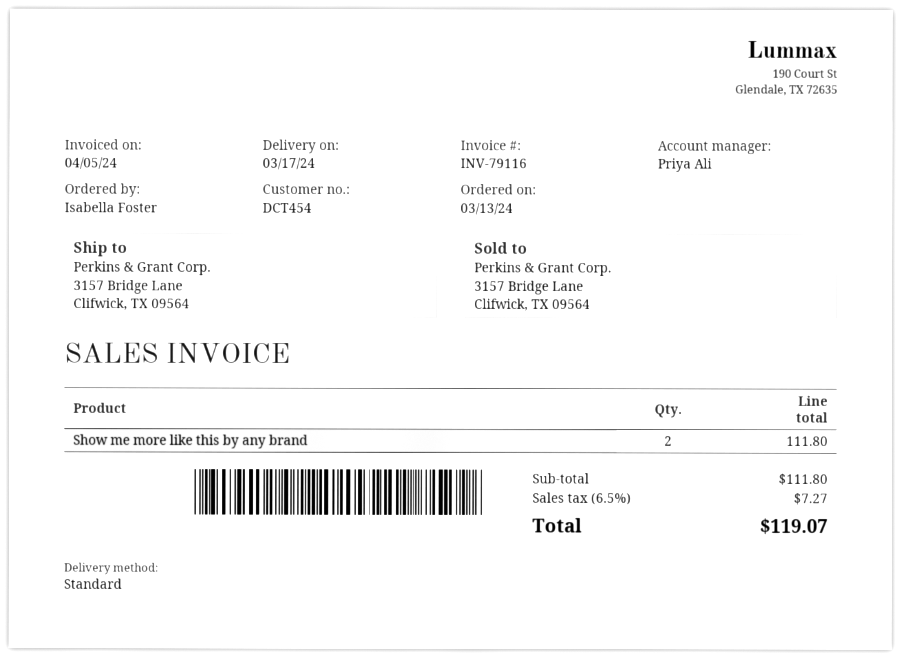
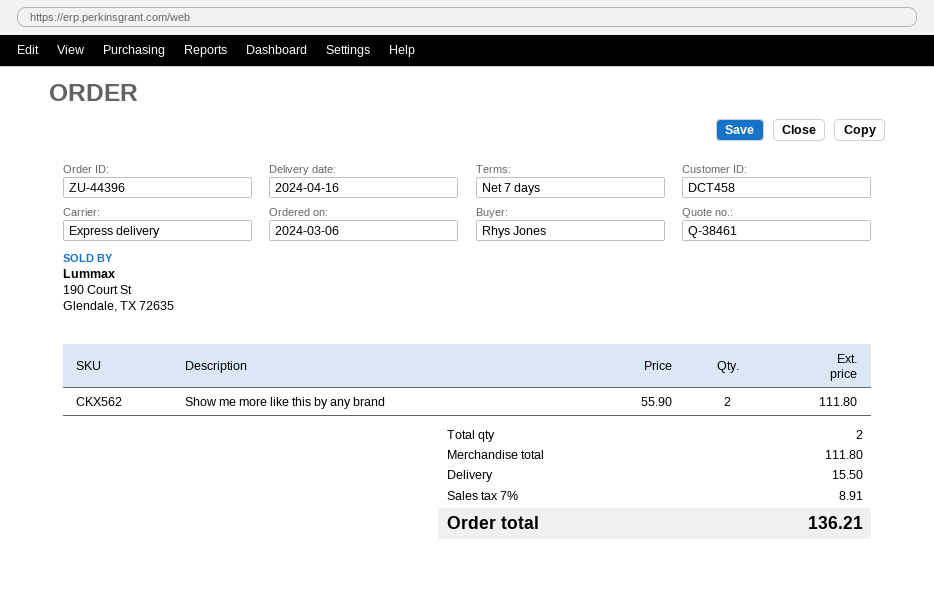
order date: 2024-03-13 -> 2024-03-06
delivery date: 2024-03-17 -> 2024-04-16
customer number: DCT454 -> DCT458
ordered by: Isabella Foster -> Rhys Jones
shipping method: standard -> express
shipping: none -> 15.50
tax: 6.5% = 7.27 -> 7% = 8.91
total: 119.07 -> 136.21

